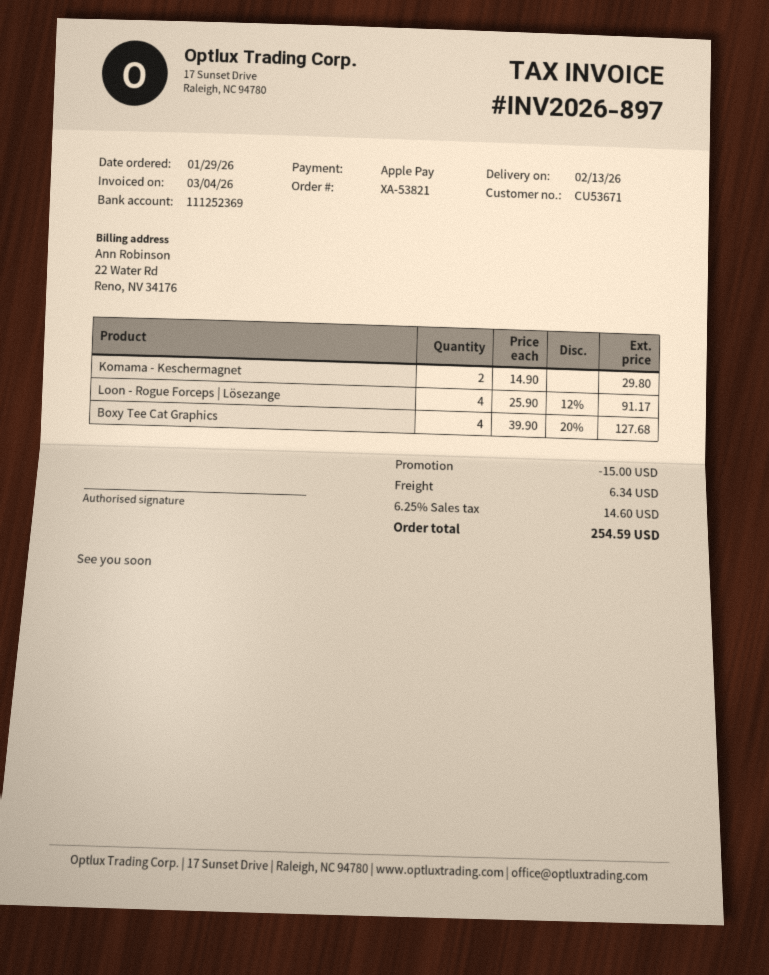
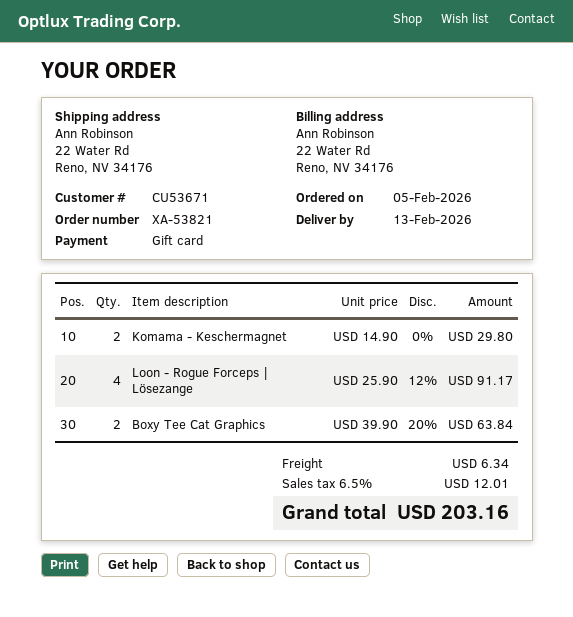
order date: 2026-01-29 -> 2026-02-05
payment method: Apple Pay -> gift card
Boxy Tee Cat Graphics: 4 x 39.90 - 20% = 127.68 -> 2 x 39.90 - 20% = 63.84
discount: 15.00 -> none
tax: 6.25% = 14.60 -> 6.5% = 12.01
total: 254.59 -> 203.16

